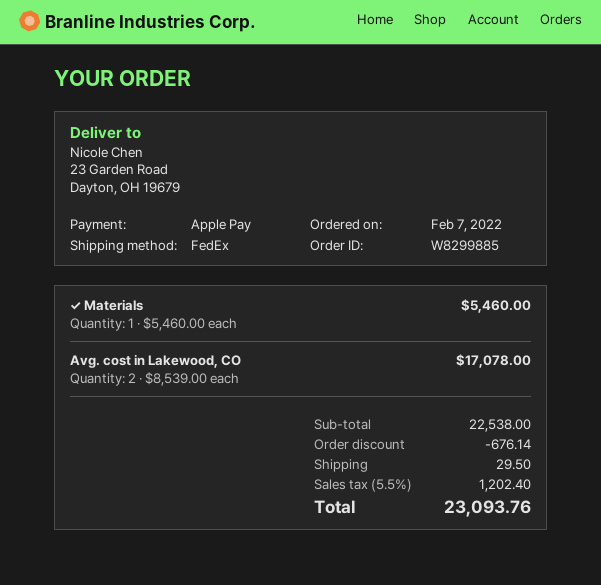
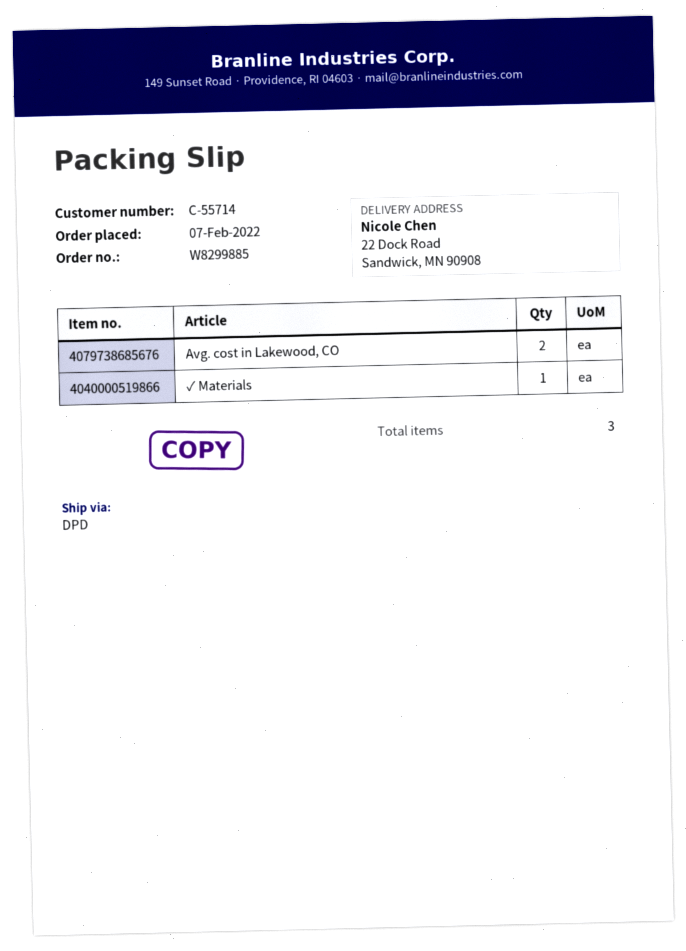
shipping method: FedEx -> DPD
ship to: 23 Garden Road, Dayton, OH 19679 -> 22 Dock Road, Sandwick, MN 90908

